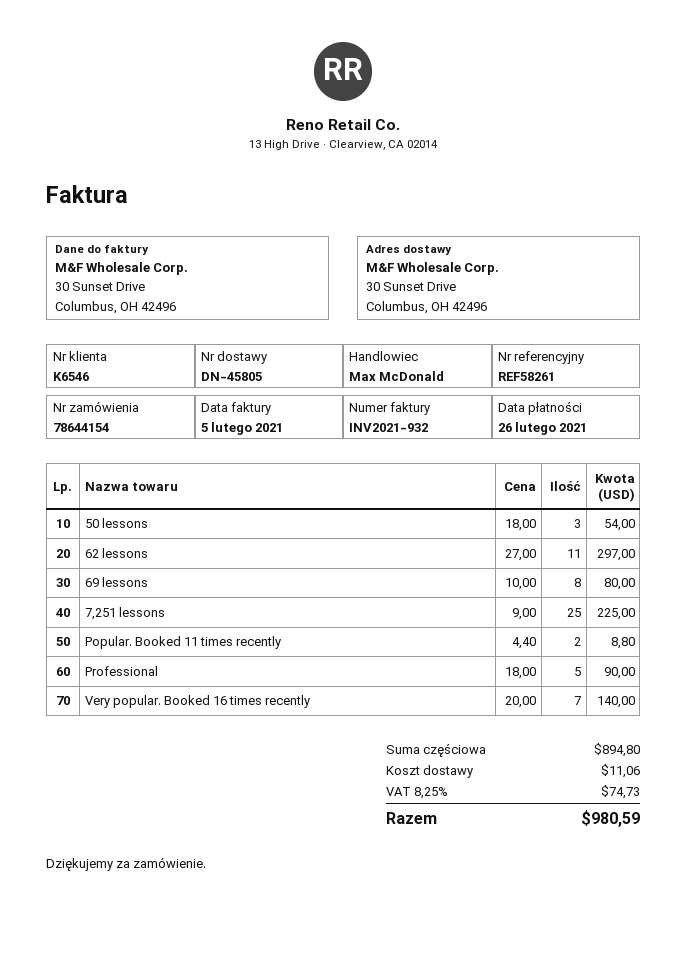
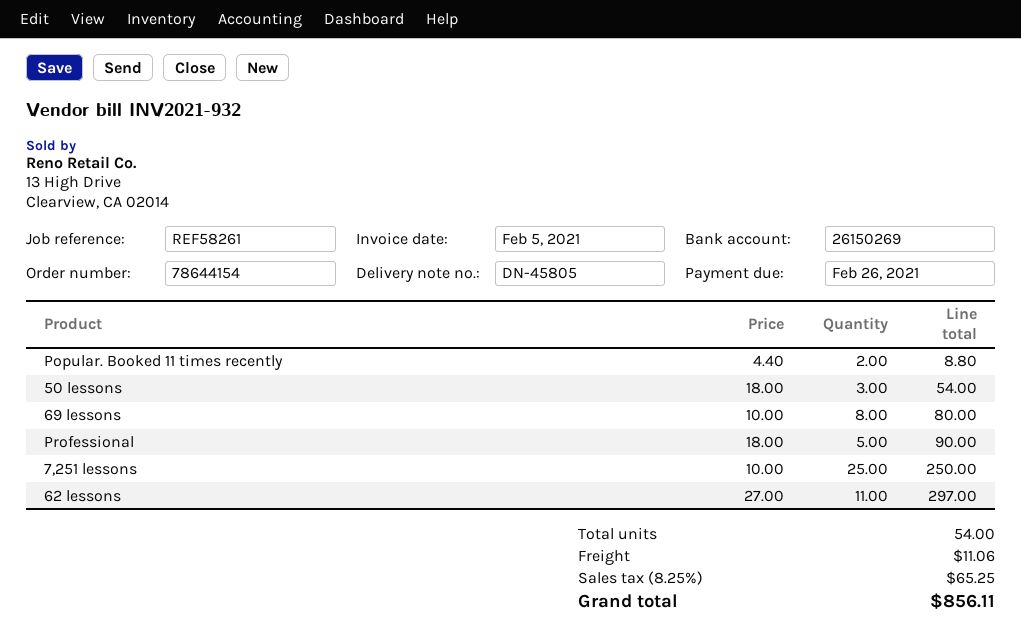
7,251 lessons: 25 x 9.00 = 225.00 -> 25 x 10.00 = 250.00
Very popular. Booked 16 times recently: 7 x 20.00 = 140.00 -> none
tax: 8.25% = 74.73 -> 8.25% = 65.25
total: 980.59 -> 856.11

